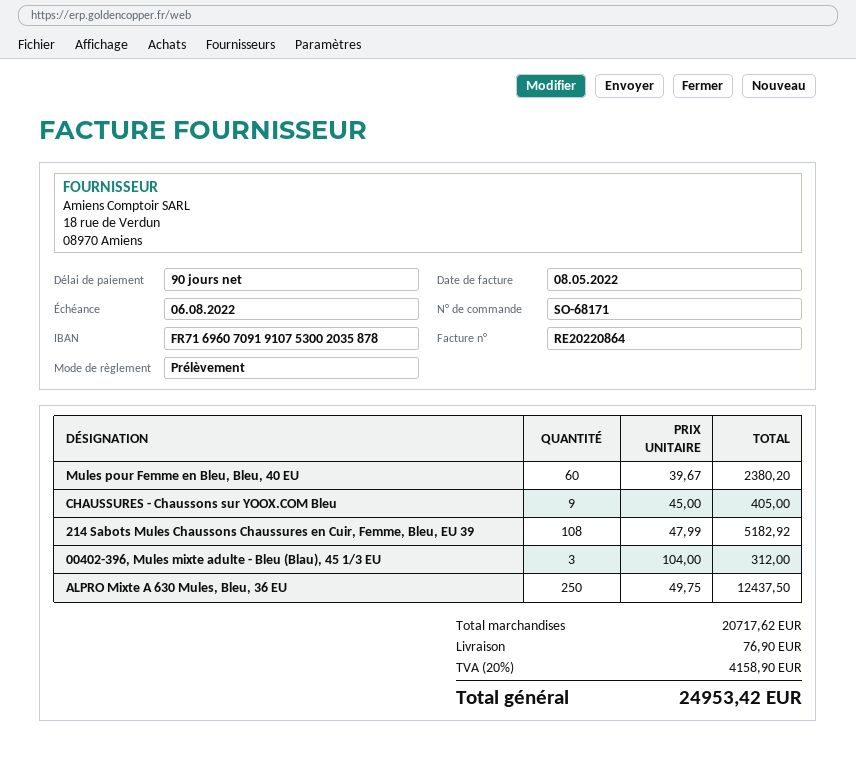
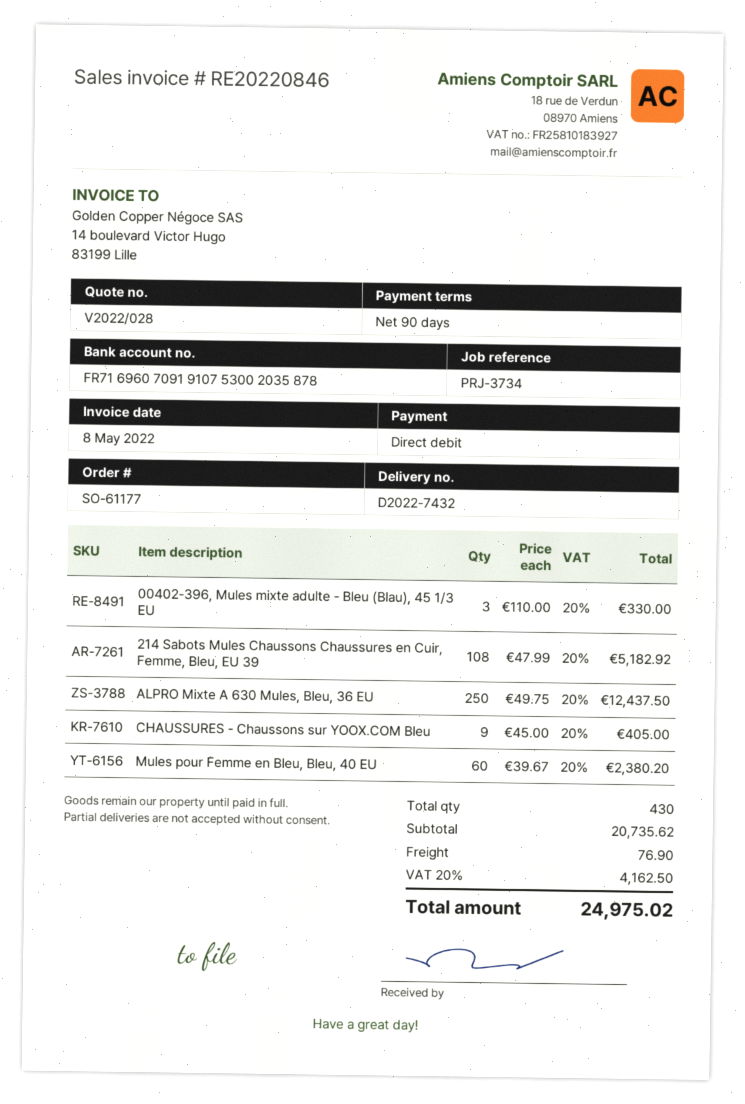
order number: SO-68171 -> SO-61177
invoice number: RE20220864 -> RE20220846
00402-396, Mules mixte adulte - Bleu (Blau), 45 1/3 EU: 3 x 104.00 = 312.00 -> 3 x 110.00 = 330.00
subtotal: 20717.62 -> 20735.62
tax: 20% = 4158.90 -> 20% = 4162.50
total: 24953.42 -> 24975.02

